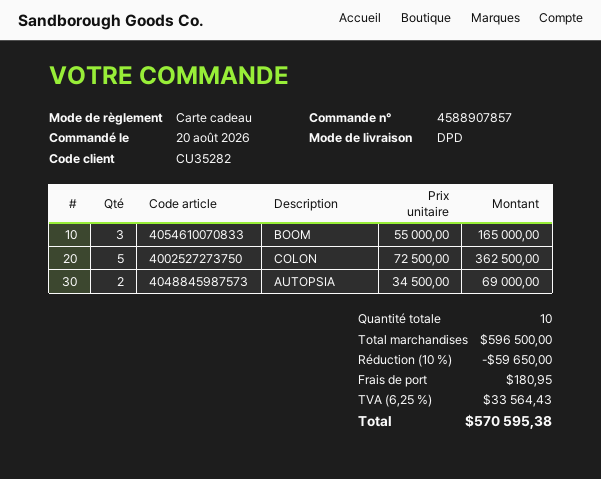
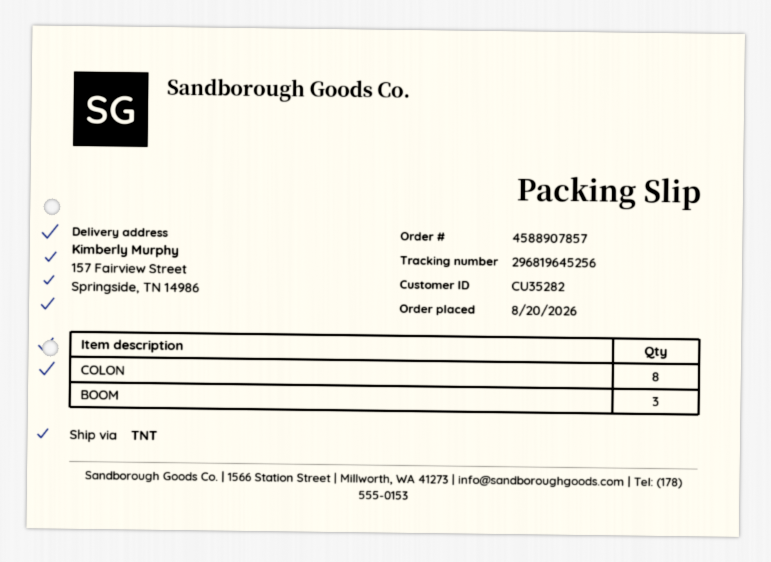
shipping method: DPD -> TNT
COLON: 5 -> 8
AUTOPSIA: 2 -> none

